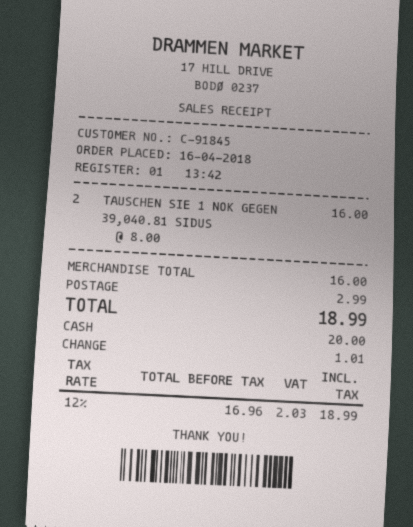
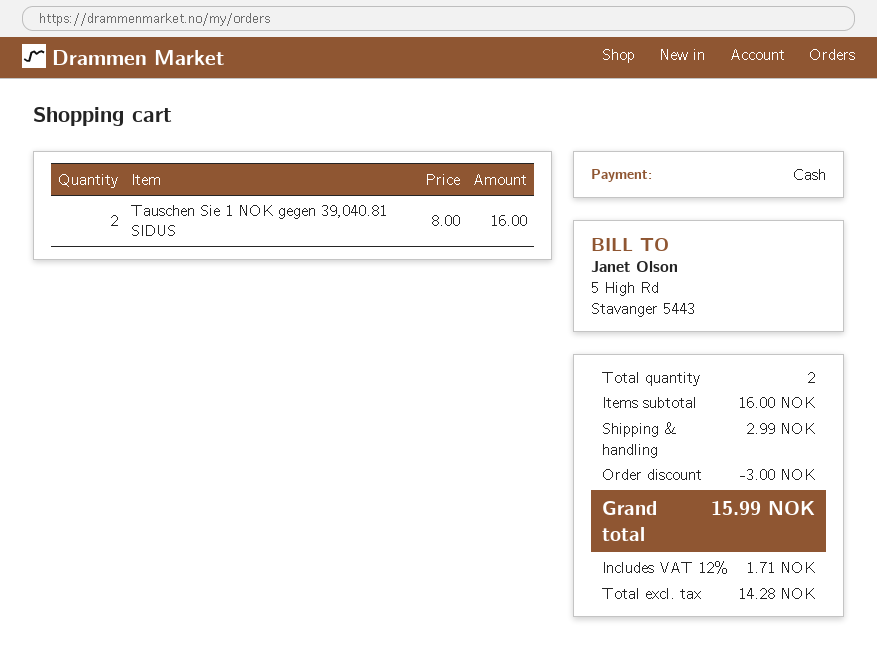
discount: none -> 3.00
net: 16.96 -> 14.28
tax: 12% = 2.03 -> 12% = 1.71
total: 18.99 -> 15.99

